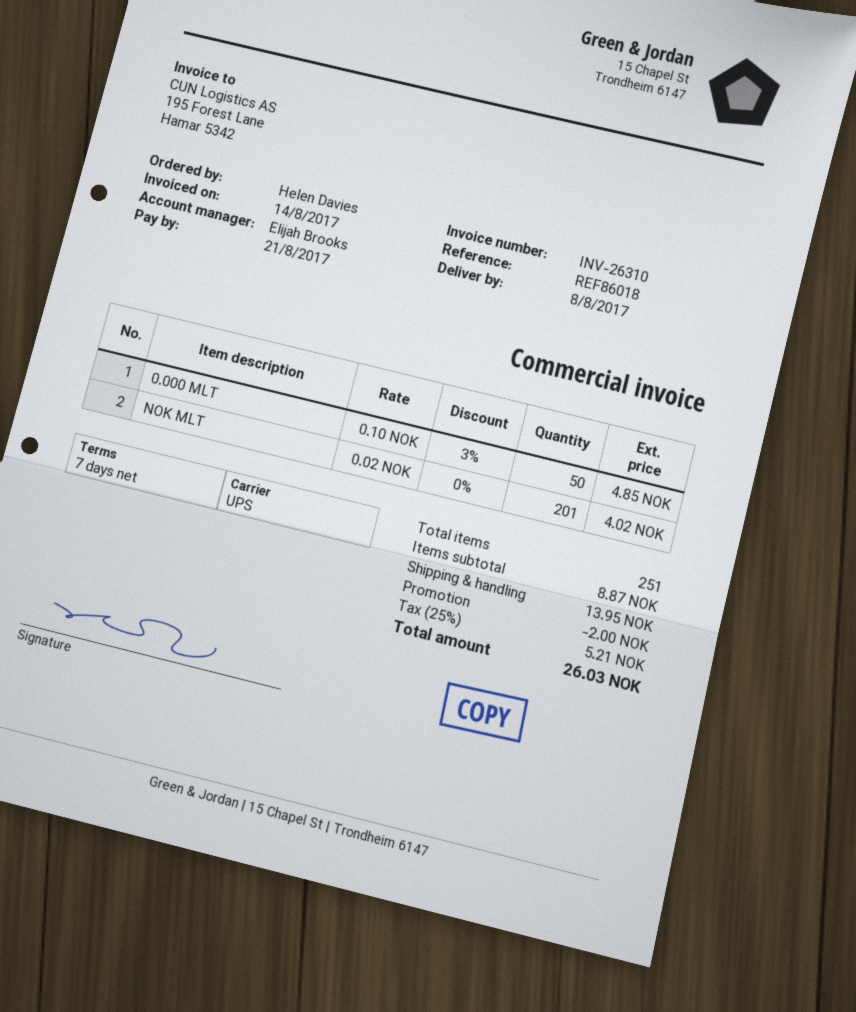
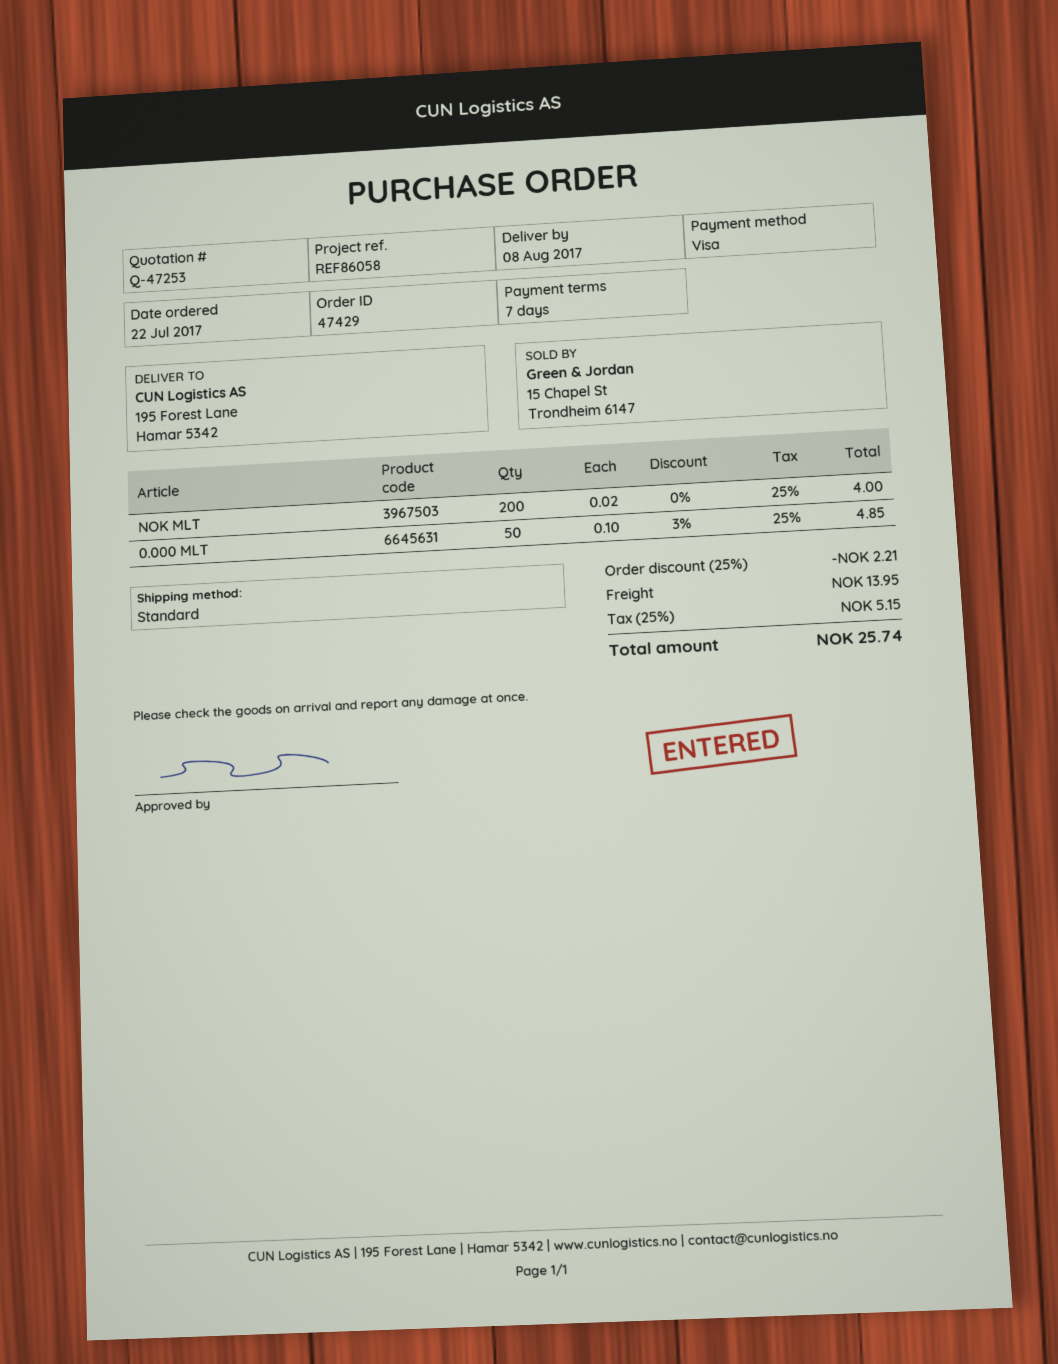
reference: REF86018 -> REF86058
shipping method: UPS -> standard
NOK MLT: 201 x 0.02 = 4.02 -> 200 x 0.02 = 4.00
discount: 2.00 -> 2.21
tax: 25% = 5.21 -> 25% = 5.15
total: 26.03 -> 25.74

